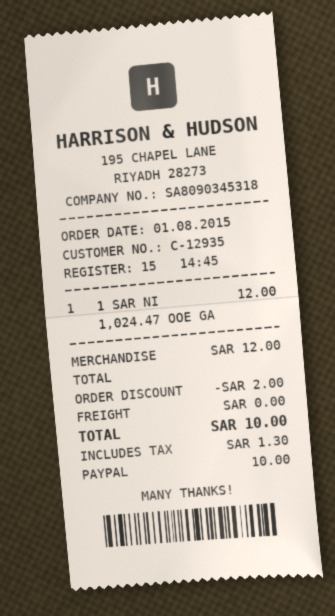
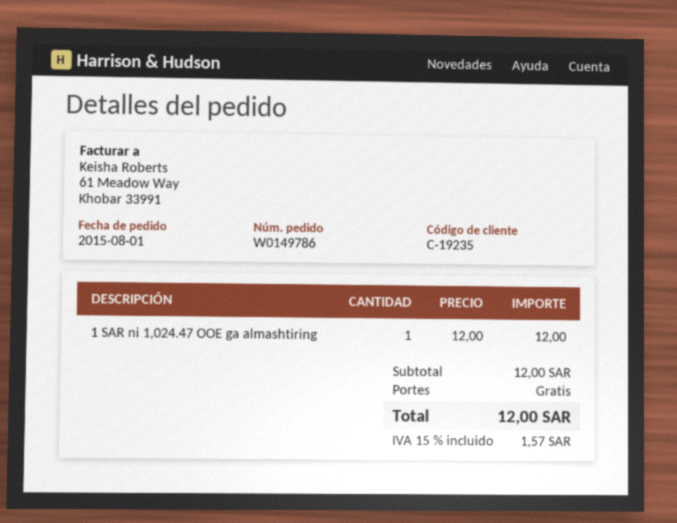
customer number: C-12935 -> C-19235
discount: 2.00 -> none
tax: 1.30 -> 1.57
total: 10.00 -> 12.00

